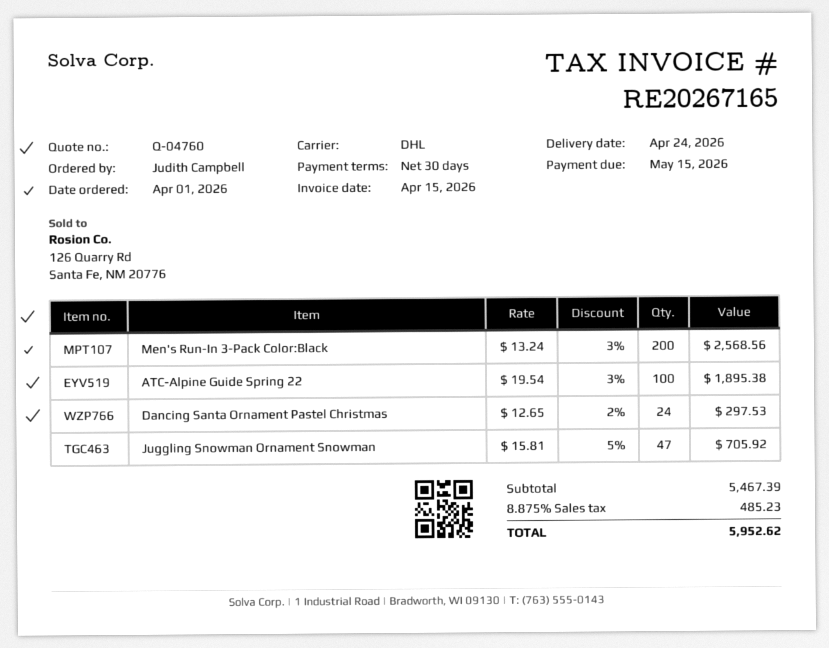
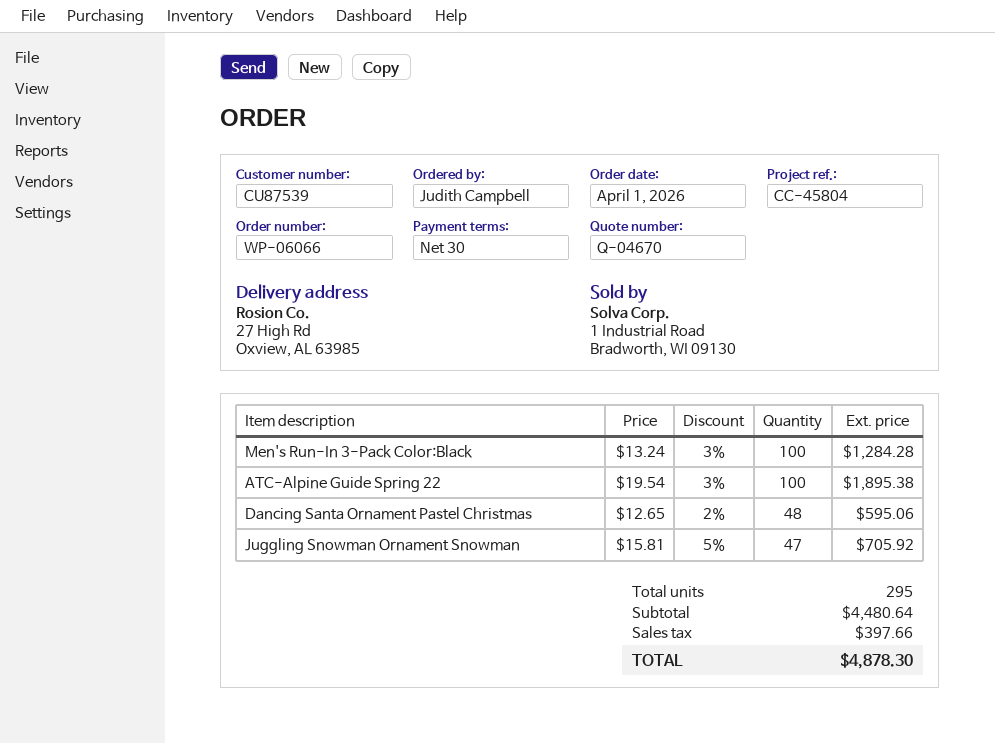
quote number: Q-04760 -> Q-04670
Men's Run-In 3-Pack Color:Black: 200 x 13.24 - 3% = 2568.56 -> 100 x 13.24 - 3% = 1284.28
Dancing Santa Ornament Pastel Christmas: 24 x 12.65 - 2% = 297.53 -> 48 x 12.65 - 2% = 595.06
subtotal: 5467.39 -> 4480.64
tax: 485.23 -> 397.66
total: 5952.62 -> 4878.30

